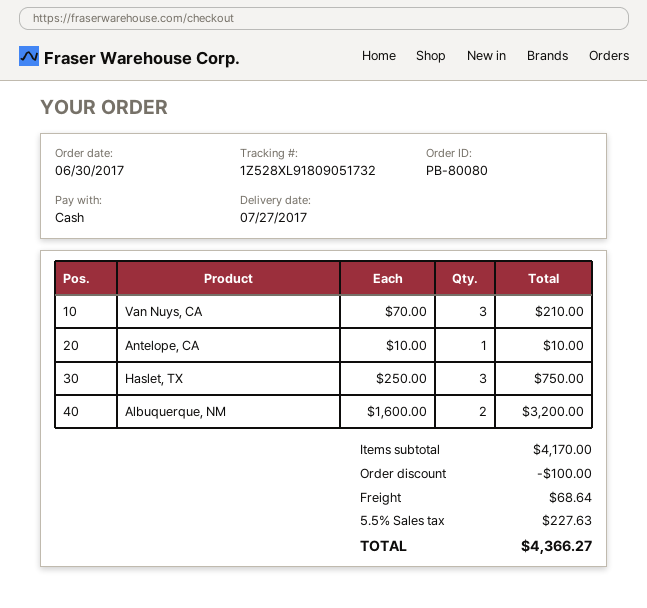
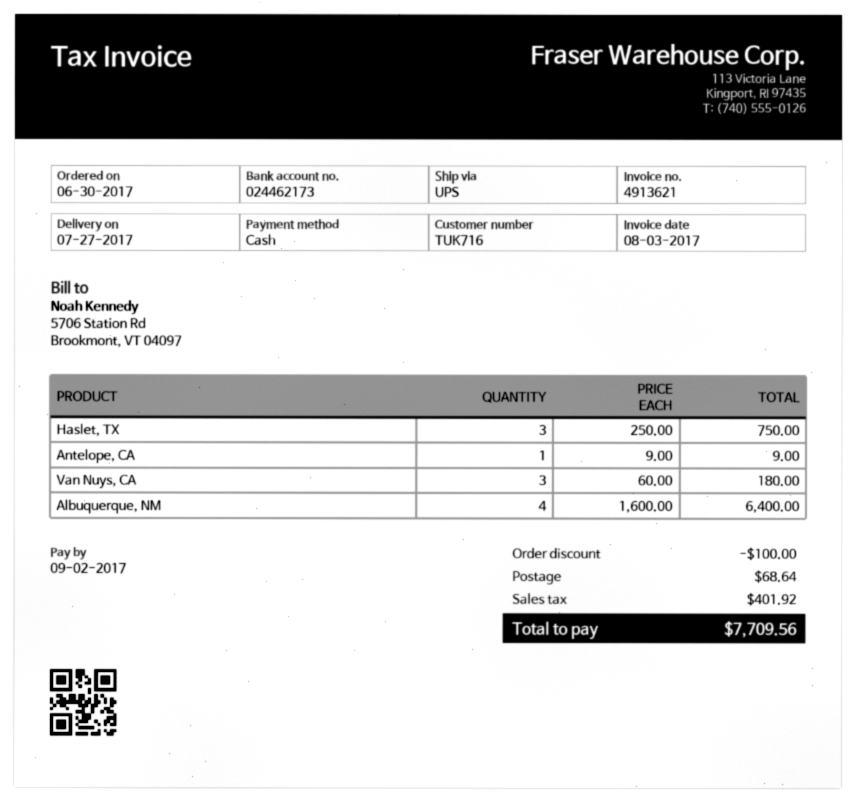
Van Nuys, CA: 3 x 70.00 = 210.00 -> 3 x 60.00 = 180.00
Antelope, CA: 1 x 10.00 = 10.00 -> 1 x 9.00 = 9.00
Albuquerque, NM: 2 x 1600.00 = 3200.00 -> 4 x 1600.00 = 6400.00
tax: 227.63 -> 401.92
total: 4366.27 -> 7709.56

